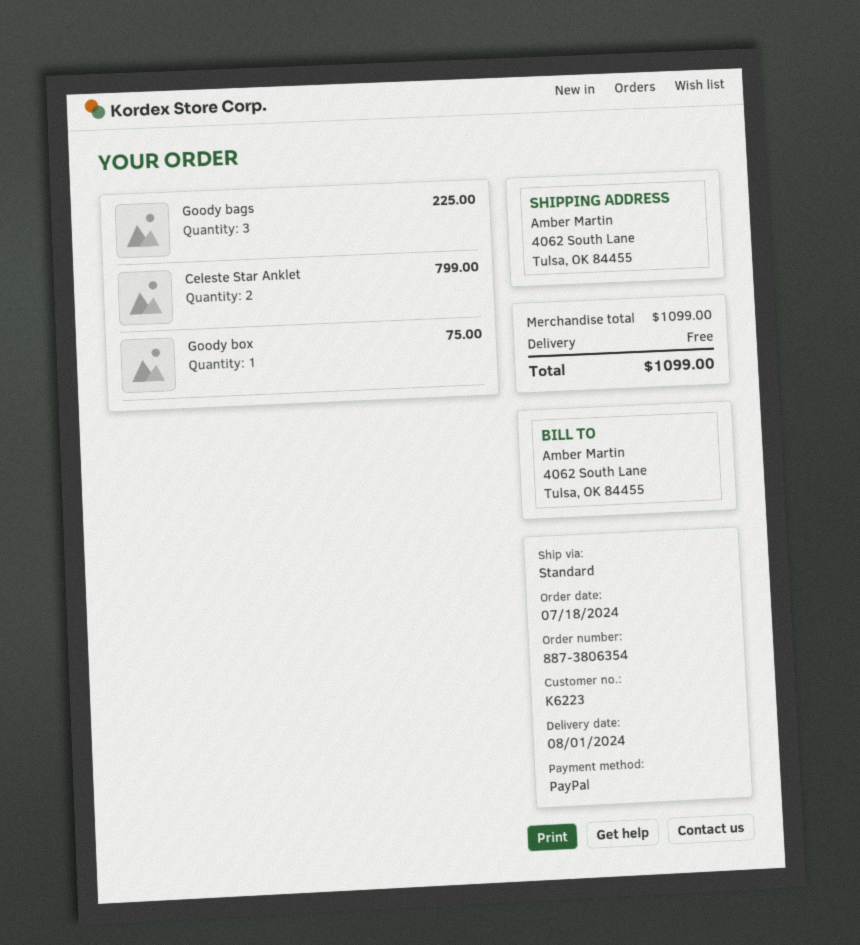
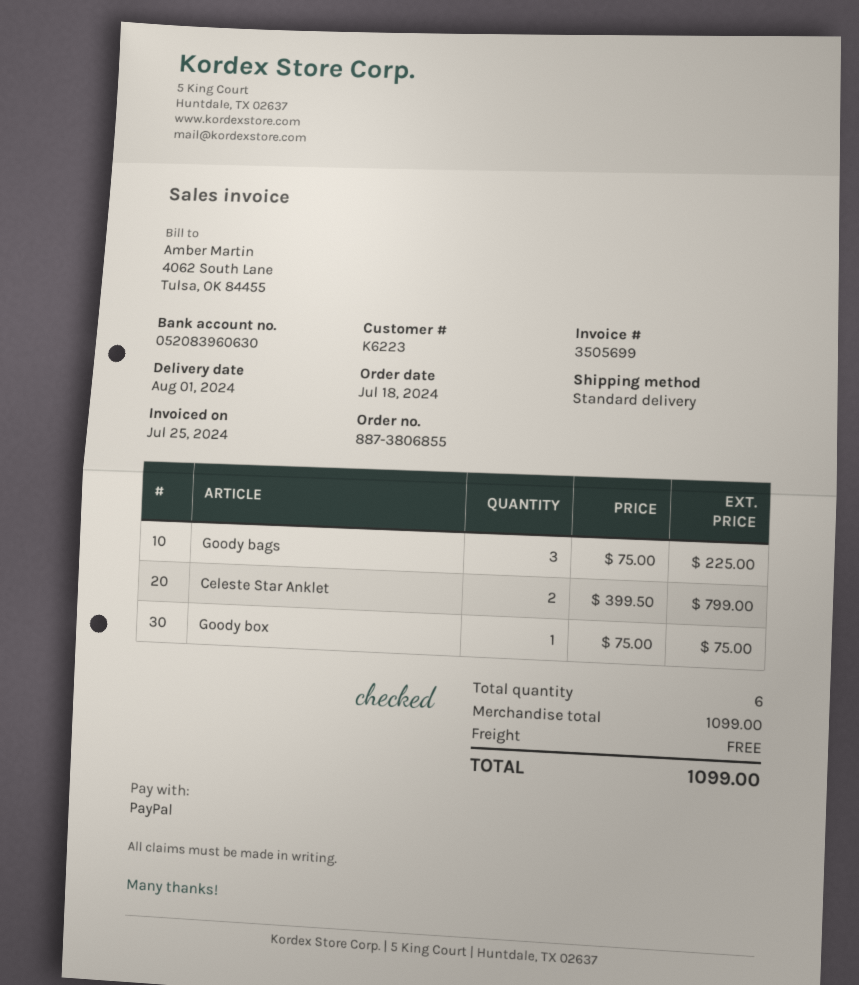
order number: 887-3806354 -> 887-3806855

